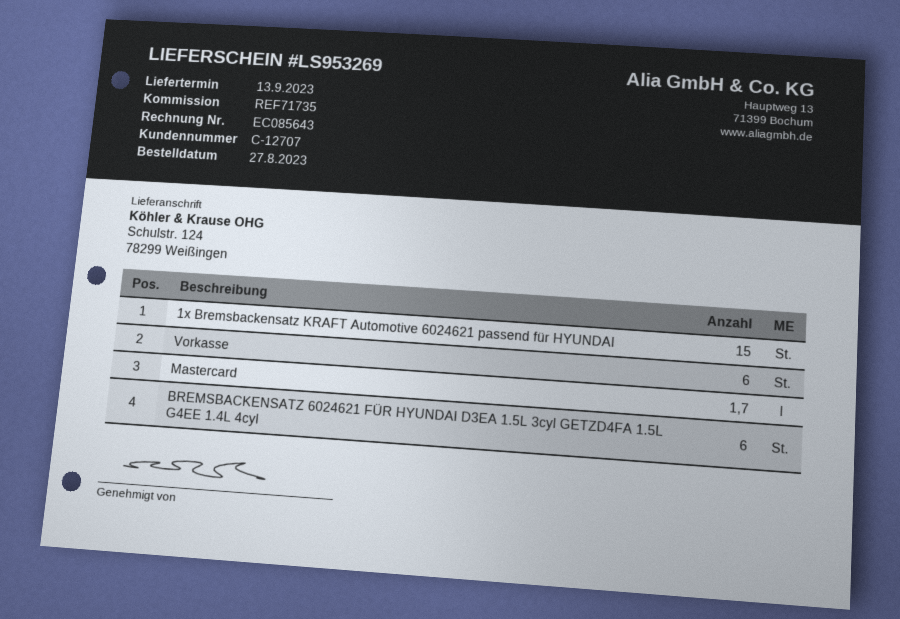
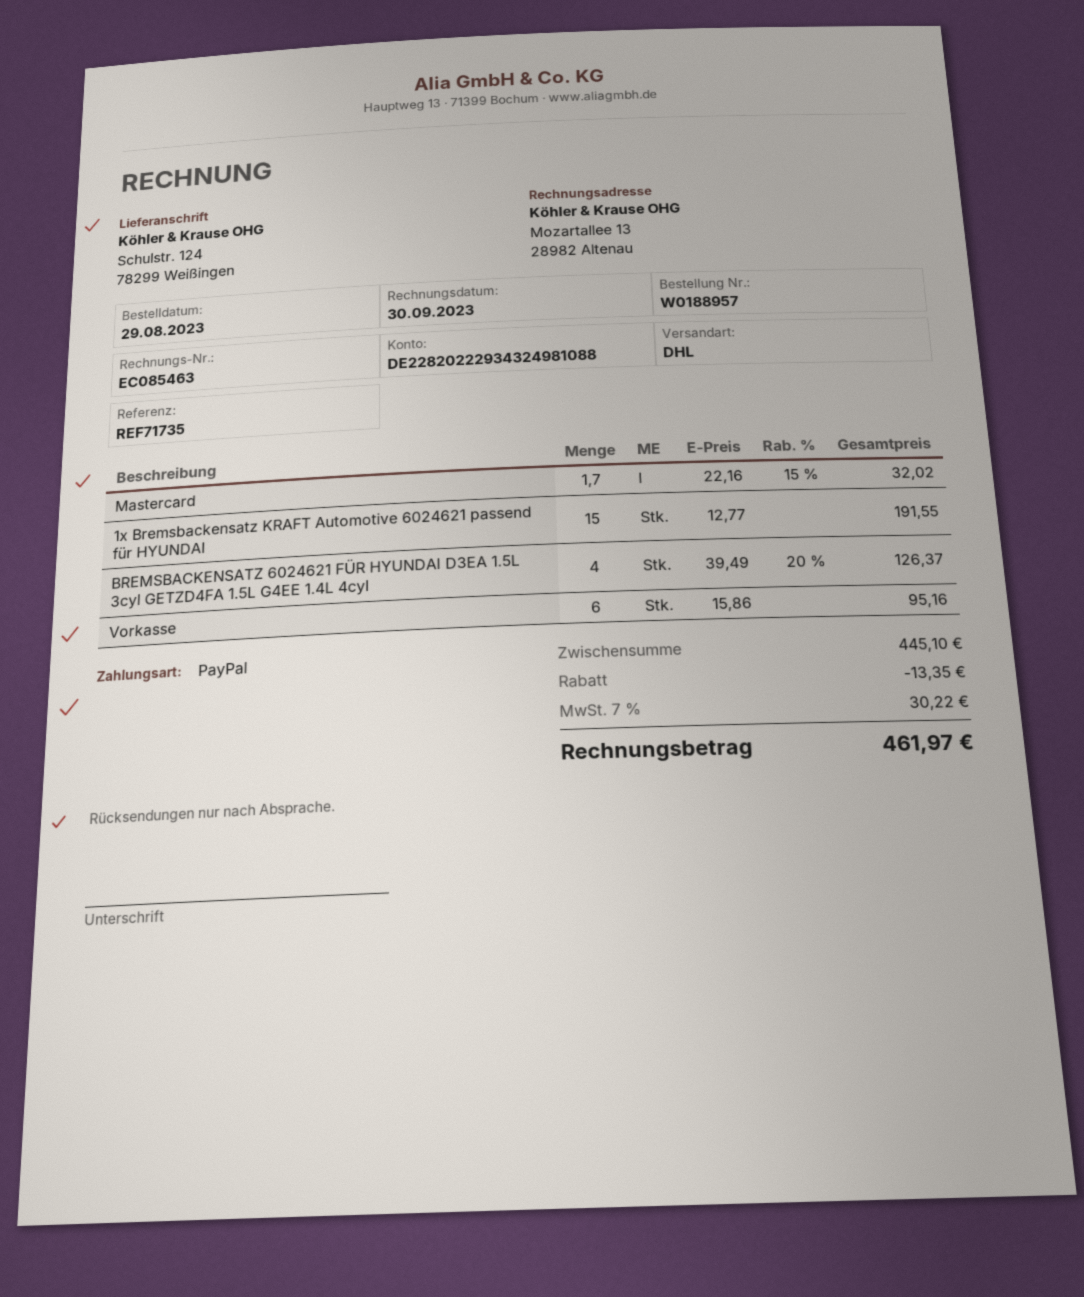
order date: 2023-08-27 -> 2023-08-29
invoice number: EC085643 -> EC085463
BREMSBACKENSATZ 6024621 FÜR HYUNDAI D3EA 1.5L 3cyl GETZD4FA 1.5L G4EE 1.4L 4cyl: 6 -> 4

